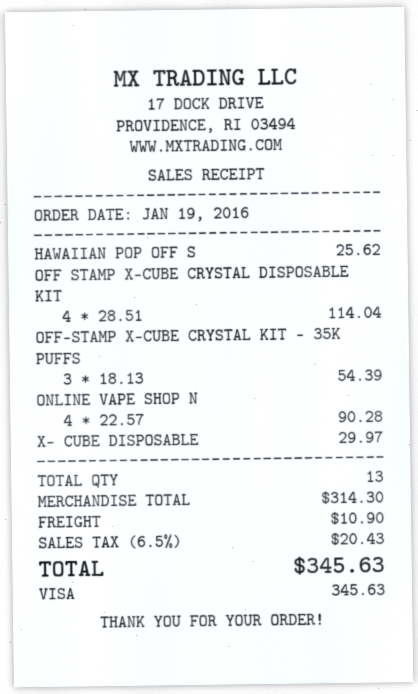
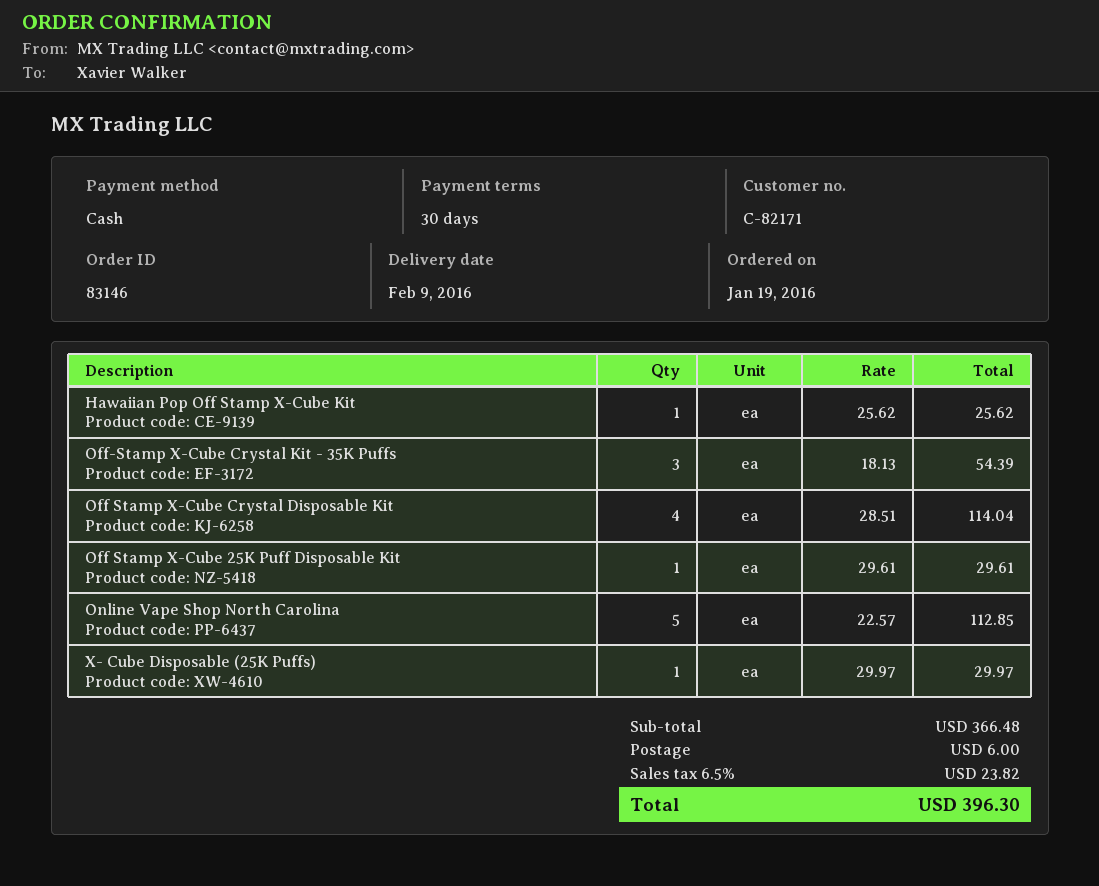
payment method: Visa -> cash
ONLINE VAPE SHOP N: 4 x 22.57 = 90.28 -> 5 x 22.57 = 112.85
Off Stamp X-Cube 25K Puff Disposable Kit: none -> 1 x 29.61 = 29.61
subtotal: 314.30 -> 366.48
shipping: 10.90 -> 6.00
tax: 6.5% = 20.43 -> 6.5% = 23.82
total: 345.63 -> 396.30

